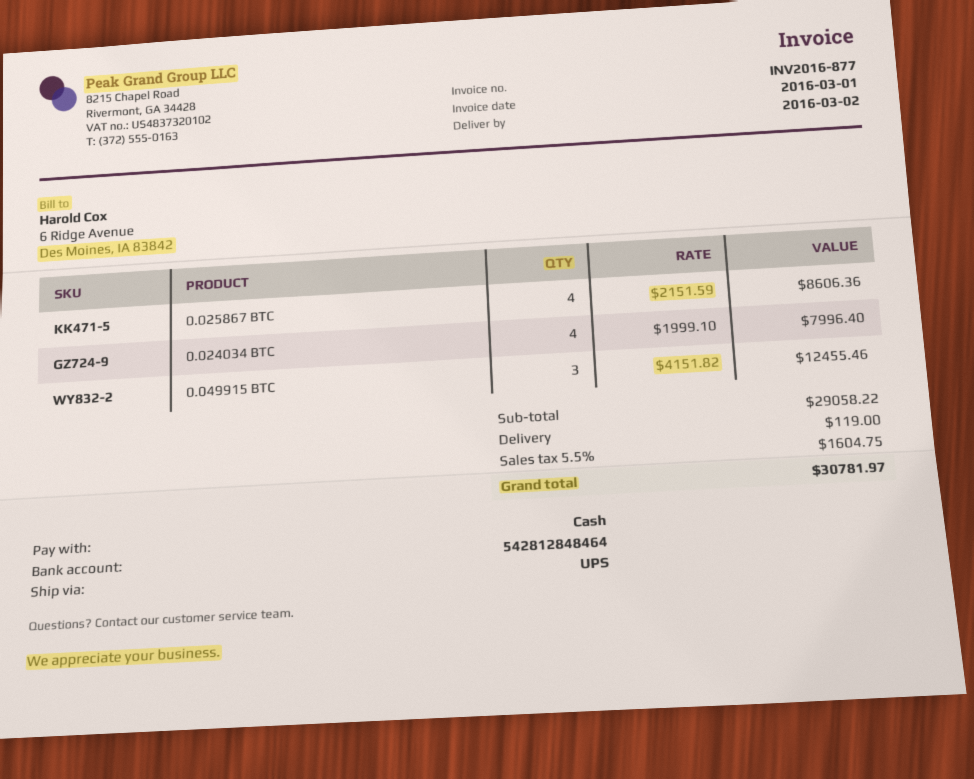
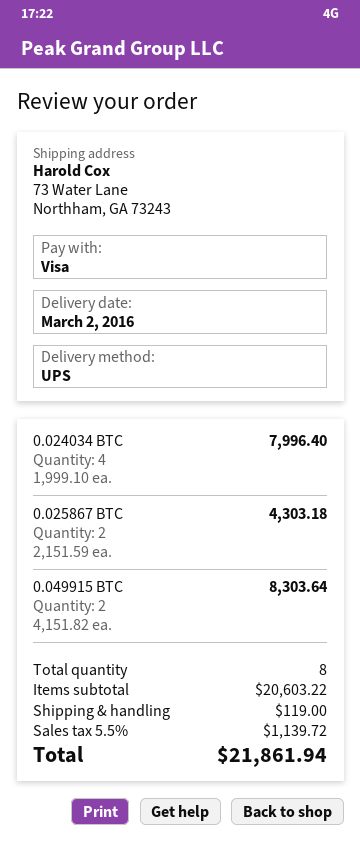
payment method: cash -> Visa
0.025867 BTC: 4 x 2151.59 = 8606.36 -> 2 x 2151.59 = 4303.18
0.049915 BTC: 3 x 4151.82 = 12455.46 -> 2 x 4151.82 = 8303.64
subtotal: 29058.22 -> 20603.22
tax: 5.5% = 1604.75 -> 5.5% = 1139.72
total: 30781.97 -> 21861.94

